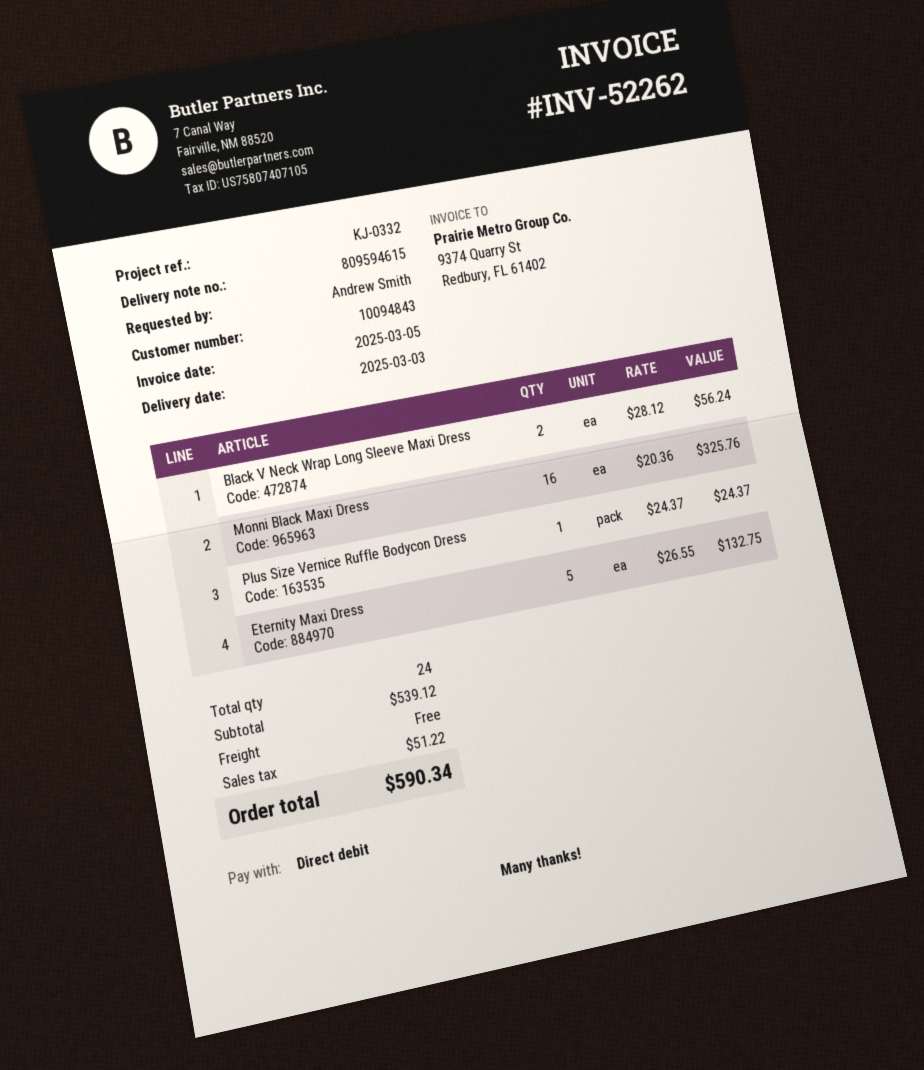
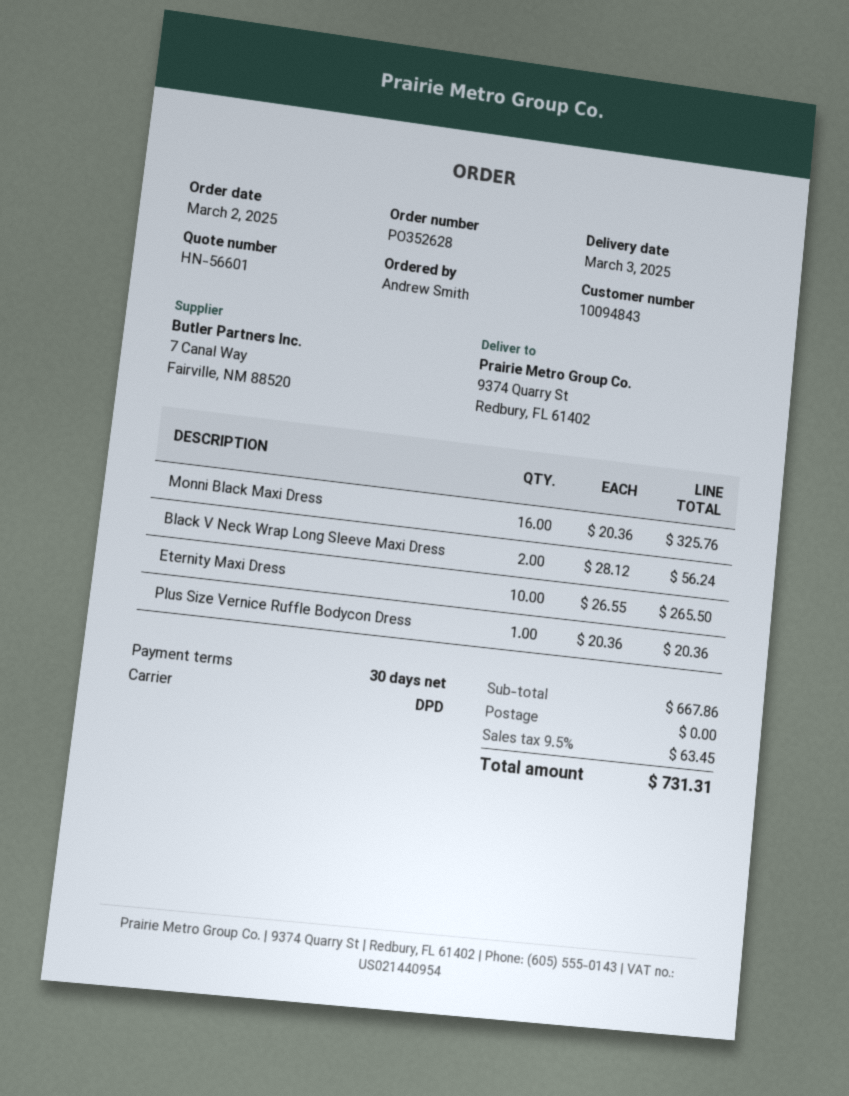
Plus Size Vernice Ruffle Bodycon Dress: 1 x 24.37 = 24.37 -> 1 x 20.36 = 20.36
Eternity Maxi Dress: 5 x 26.55 = 132.75 -> 10 x 26.55 = 265.50
subtotal: 539.12 -> 667.86
tax: 51.22 -> 63.45
total: 590.34 -> 731.31

